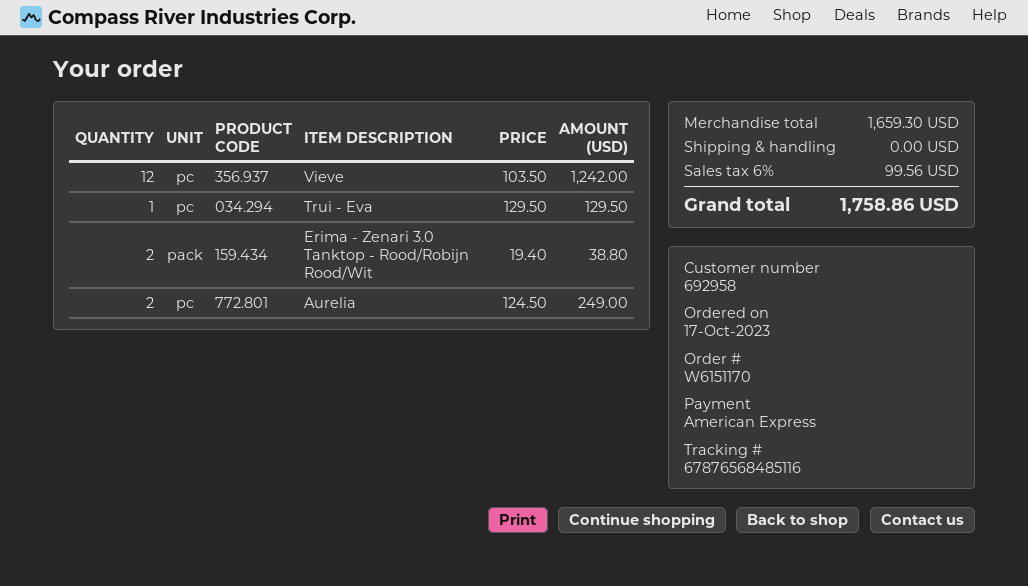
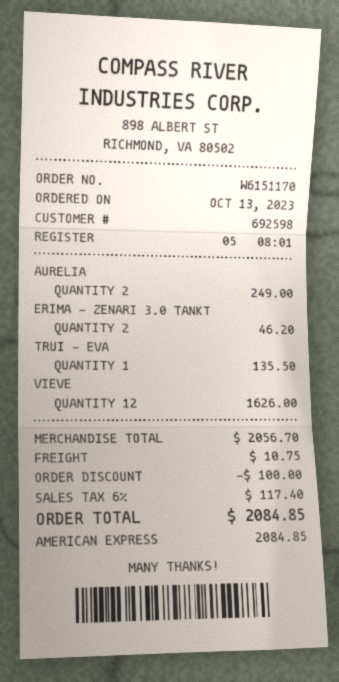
order date: 2023-10-17 -> 2023-10-13
customer number: 692958 -> 692598
Vieve: 12 for 1242.00 -> 12 for 1626.00
Trui - Eva: 1 for 129.50 -> 1 for 135.50
Erima - Zenari 3.0 Tanktop - Rood/Robijn Rood/Wit: 2 for 38.80 -> 2 for 46.20
subtotal: 1659.30 -> 2056.70
discount: none -> 100.00
shipping: 0.00 -> 10.75
tax: 6% = 99.56 -> 6% = 117.40
total: 1758.86 -> 2084.85

